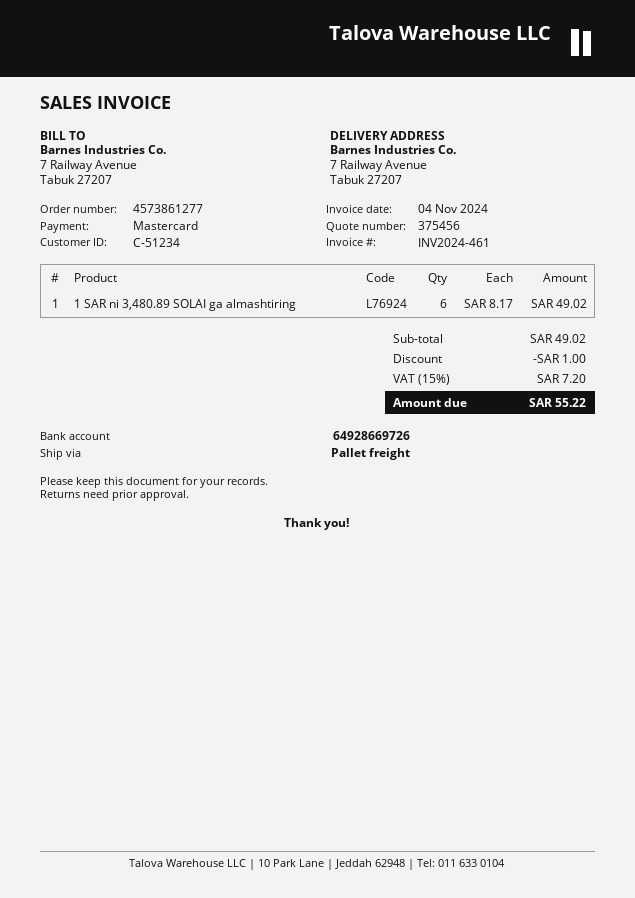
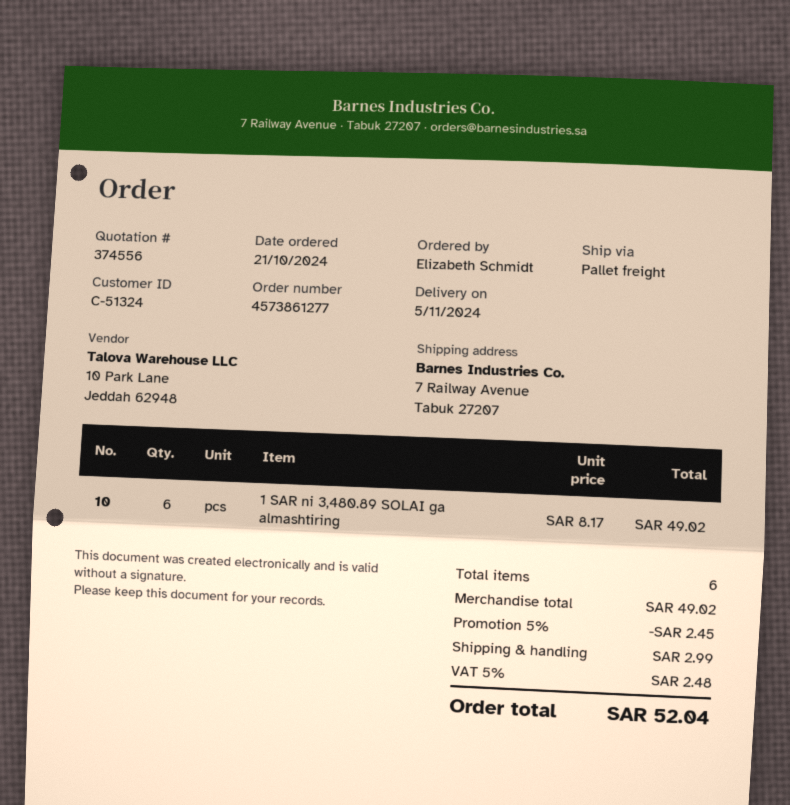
quote number: 375456 -> 374556
customer number: C-51234 -> C-51324
discount: 1.00 -> 2.45
shipping: none -> 2.99
tax: 15% = 7.20 -> 5% = 2.48
total: 55.22 -> 52.04

